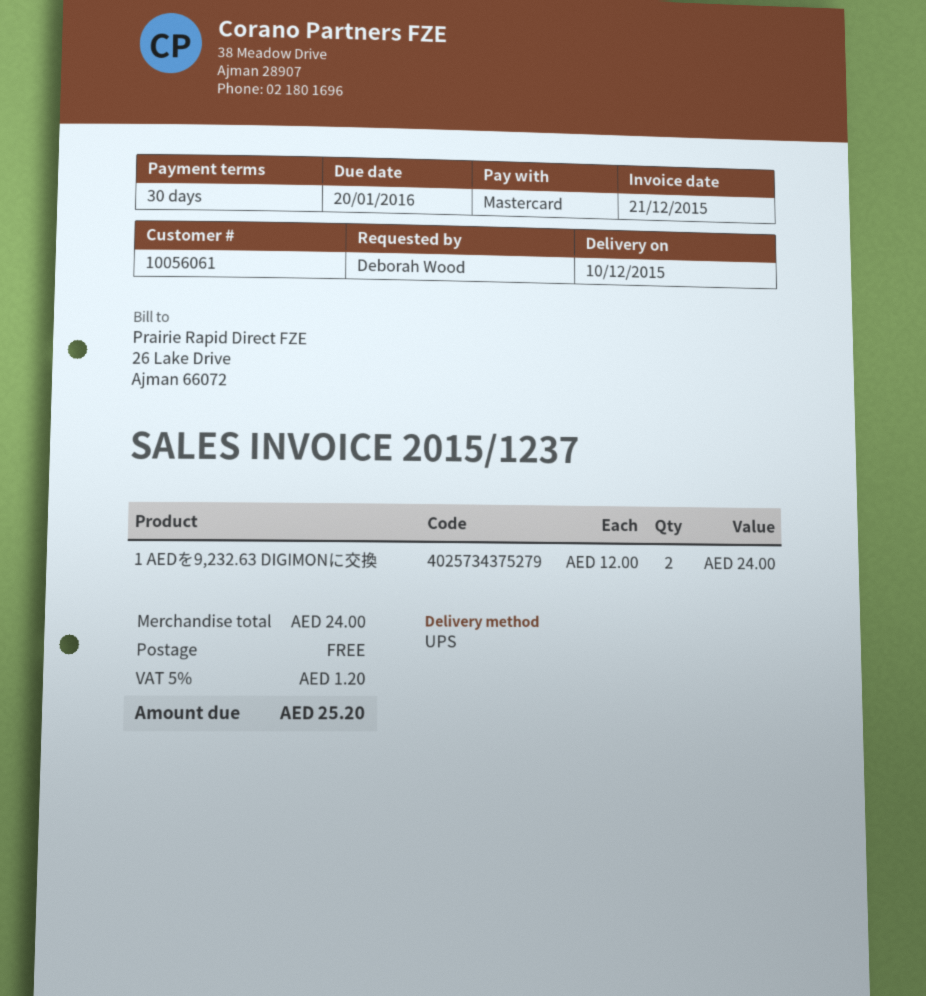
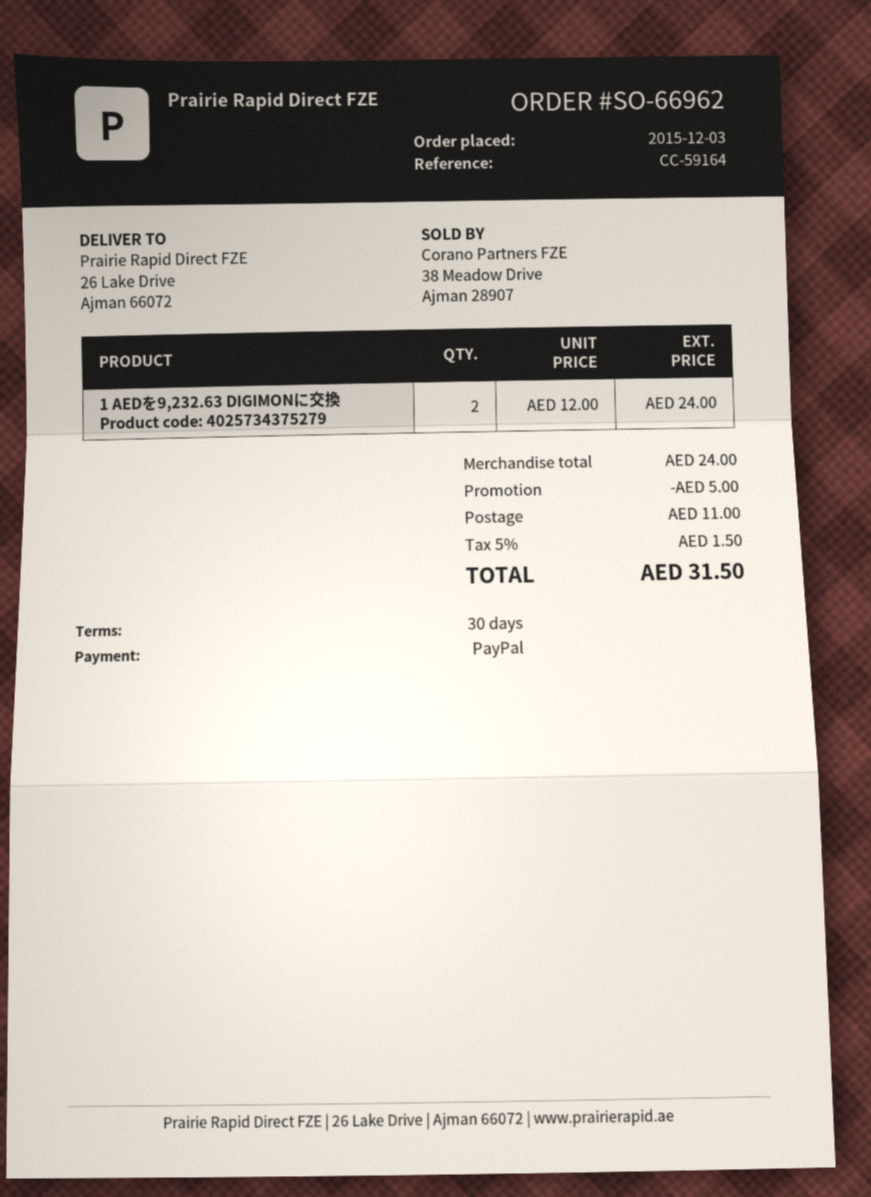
payment method: Mastercard -> PayPal
discount: none -> 5.00
shipping: 0.00 -> 11.00
tax: 5% = 1.20 -> 5% = 1.50
total: 25.20 -> 31.50

